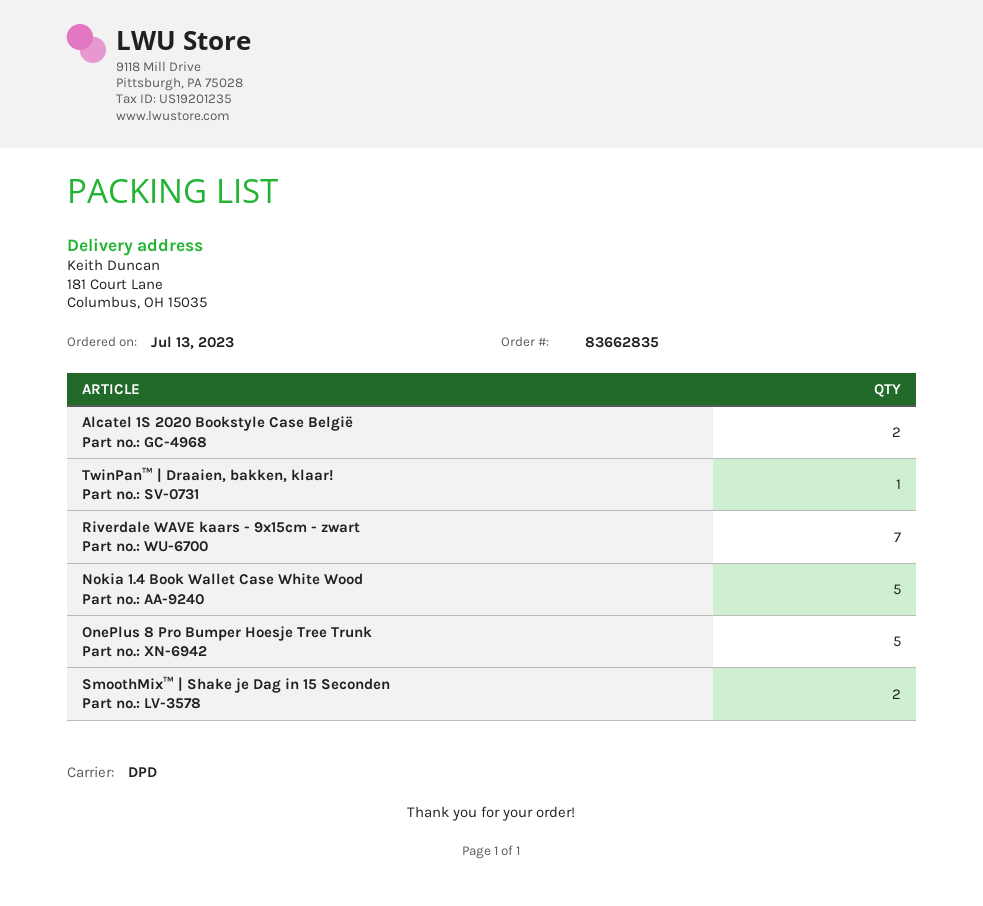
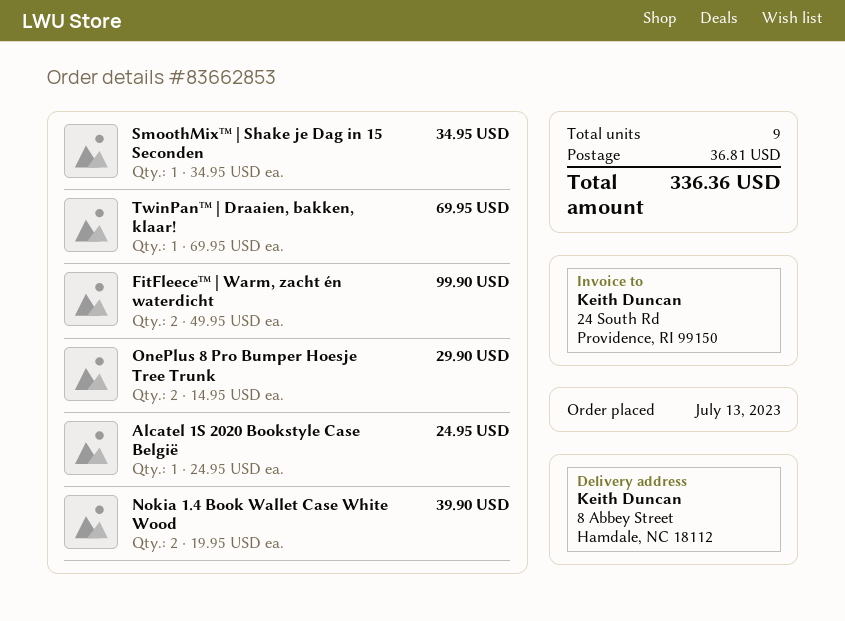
order number: 83662835 -> 83662853
ship to: 181 Court Lane, Columbus, OH 15035 -> 8 Abbey Street, Hamdale, NC 18112
Alcatel 1S 2020 Bookstyle Case België: 2 -> 1
Riverdale WAVE kaars - 9x15cm - zwart: 7 -> none
Nokia 1.4 Book Wallet Case White Wood: 5 -> 2
OnePlus 8 Pro Bumper Hoesje Tree Trunk: 5 -> 2
SmoothMix™ | Shake je Dag in 15 Seconden: 2 -> 1
FitFleece™ | Warm, zacht én waterdicht: none -> 2

